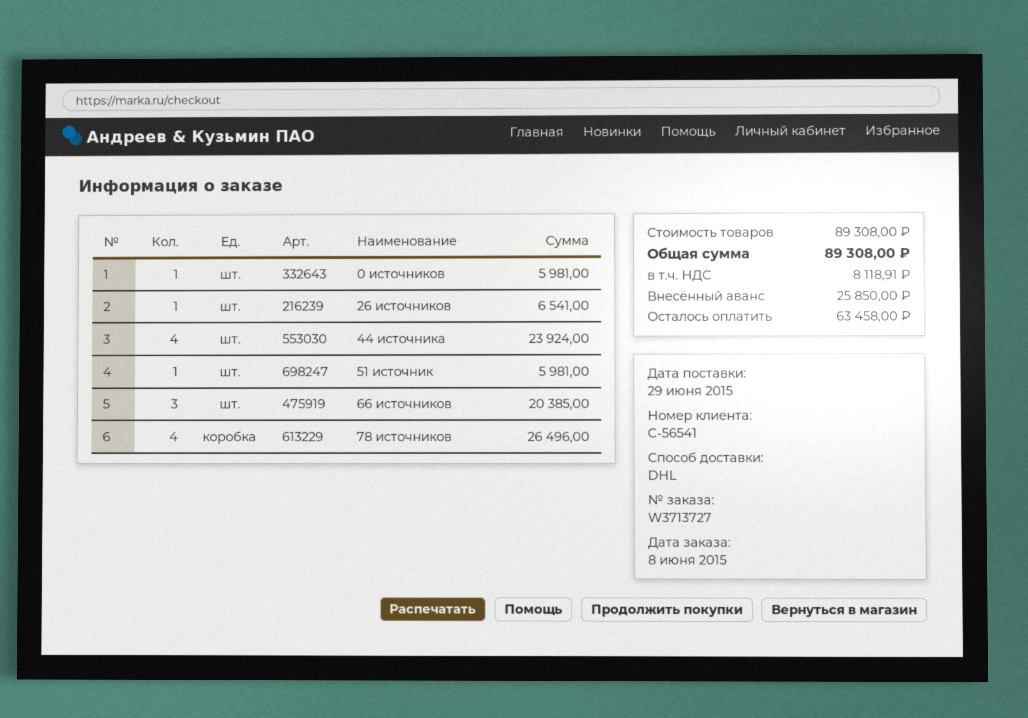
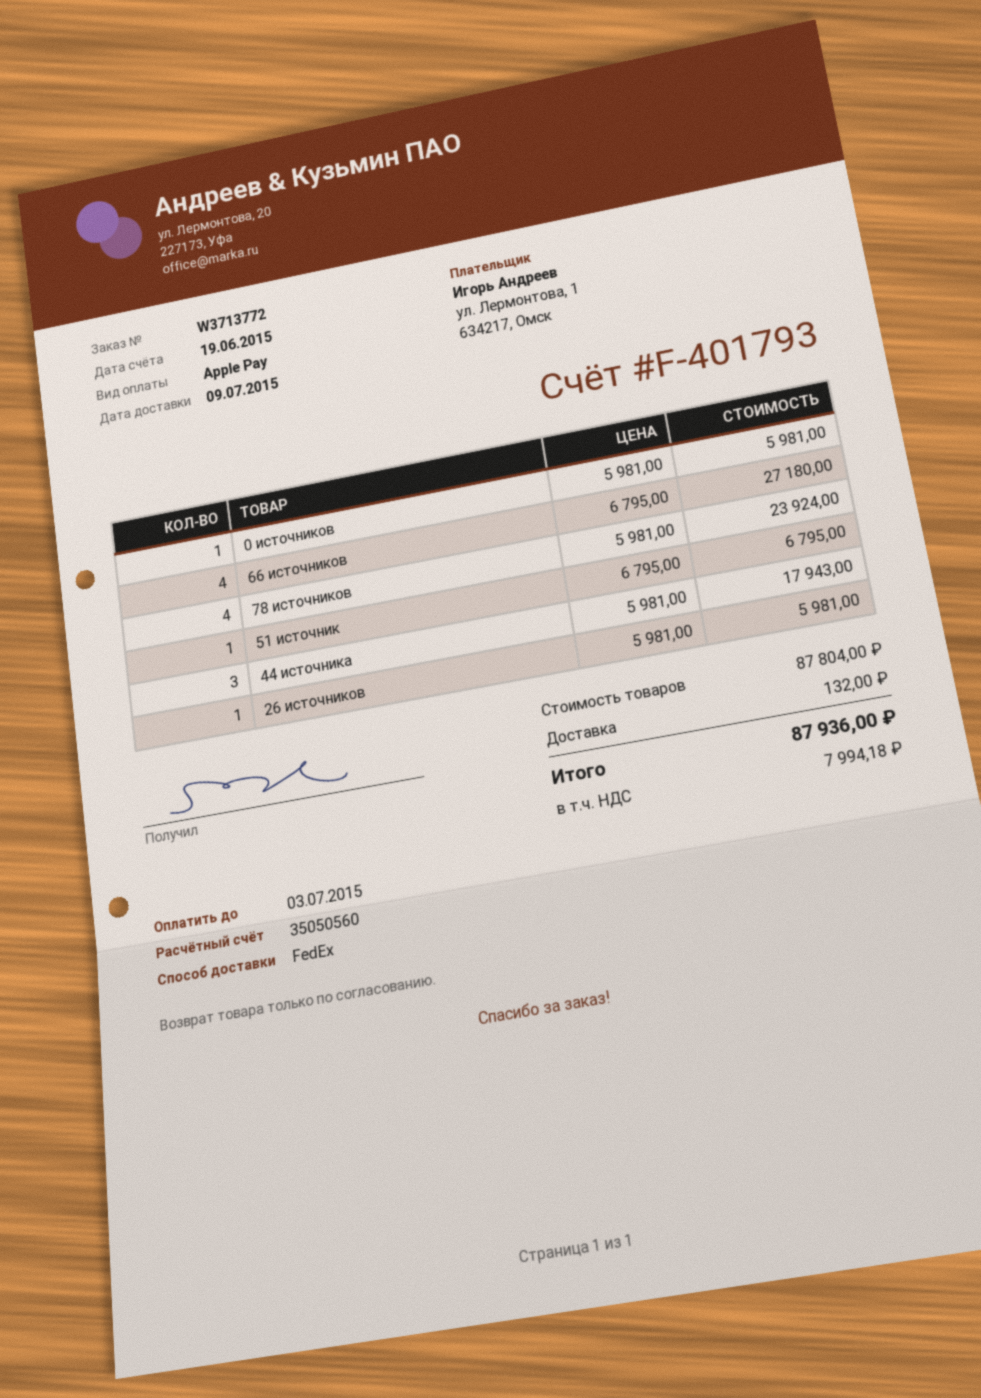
order number: W3713727 -> W3713772
delivery date: 2015-06-29 -> 2015-07-09
shipping method: DHL -> FedEx
26 источников: 1 for 6541.00 -> 1 for 5981.00
44 источника: 4 for 23924.00 -> 3 for 17943.00
51 источник: 1 for 5981.00 -> 1 for 6795.00
66 источников: 3 for 20385.00 -> 4 for 27180.00
78 источников: 4 for 26496.00 -> 4 for 23924.00
subtotal: 89308.00 -> 87804.00
shipping: none -> 132.00
tax: 8118.91 -> 7994.18
total: 89308.00 -> 87936.00

